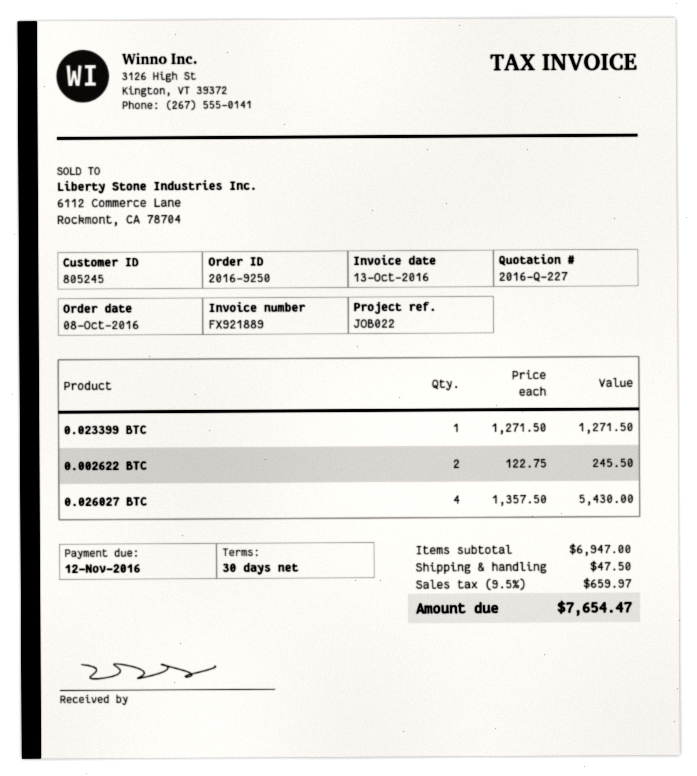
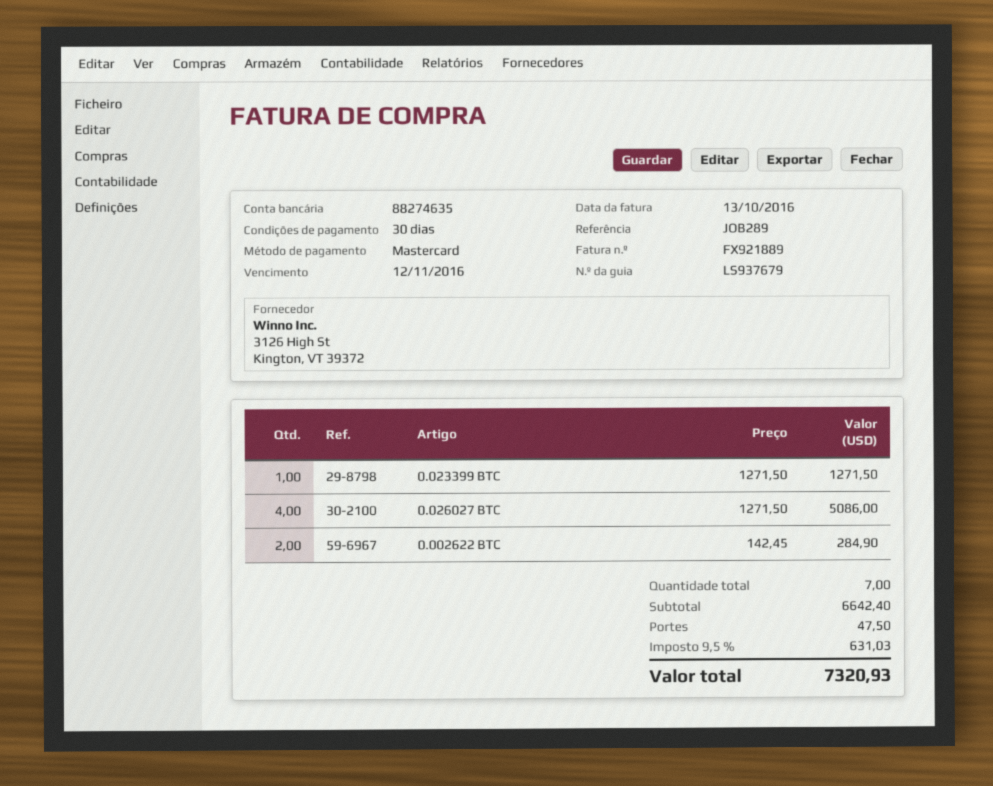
reference: JOB022 -> JOB289
0.002622 BTC: 2 x 122.75 = 245.50 -> 2 x 142.45 = 284.90
0.026027 BTC: 4 x 1357.50 = 5430.00 -> 4 x 1271.50 = 5086.00
subtotal: 6947.00 -> 6642.40
tax: 9.5% = 659.97 -> 9.5% = 631.03
total: 7654.47 -> 7320.93

